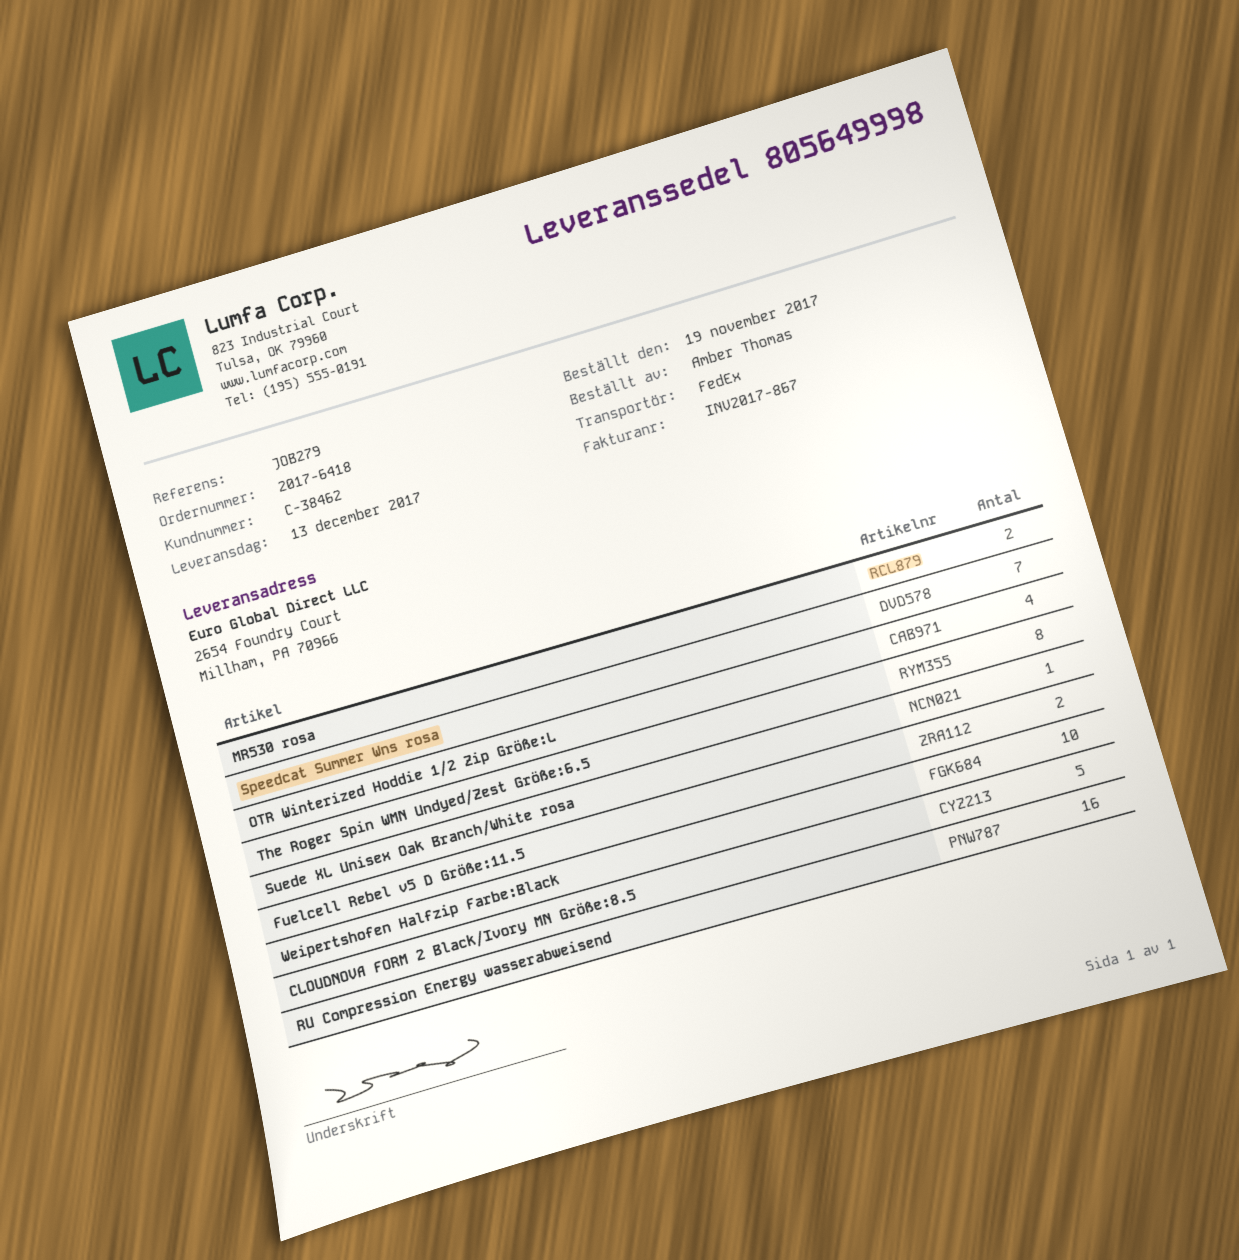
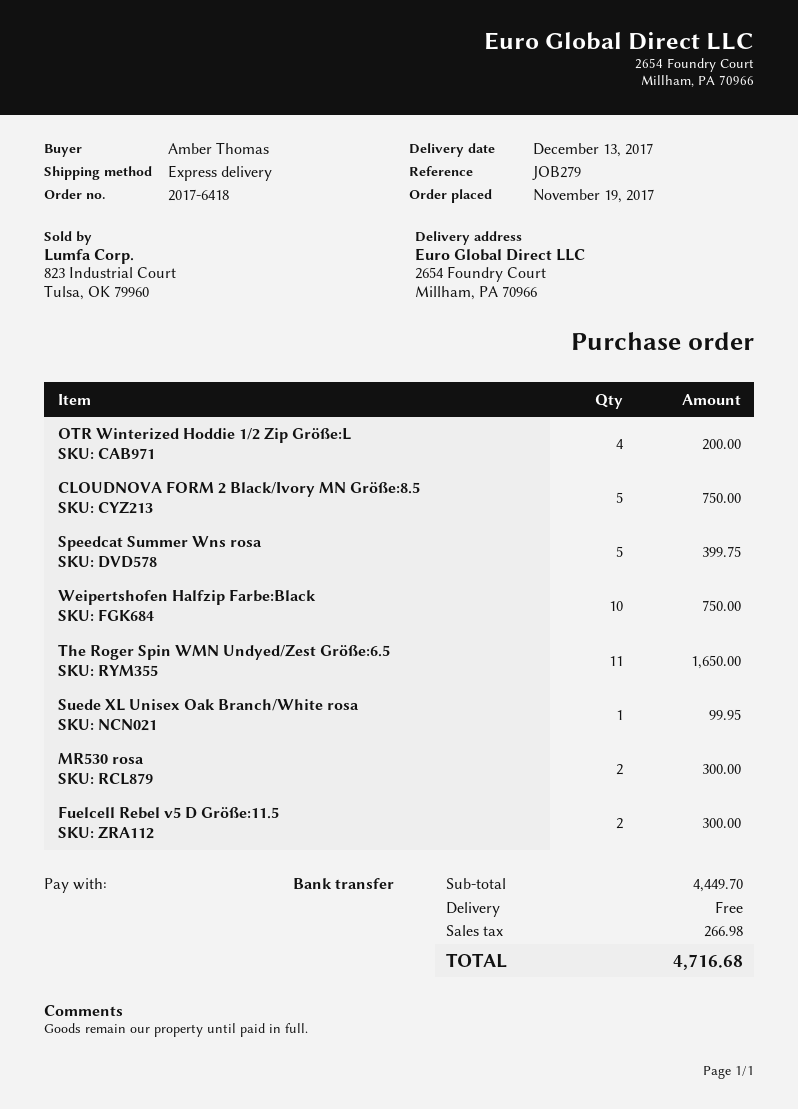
shipping method: FedEx -> express
Speedcat Summer Wns rosa: 7 -> 5
The Roger Spin WMN Undyed/Zest Größe:6.5: 8 -> 11
RU Compression Energy wasserabweisend: 16 -> none

